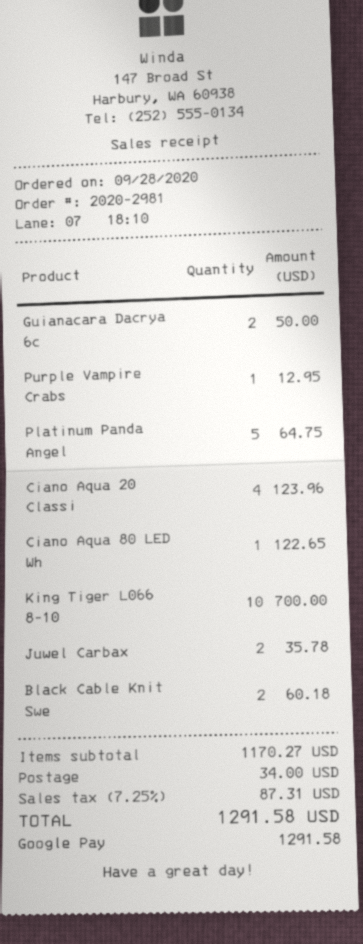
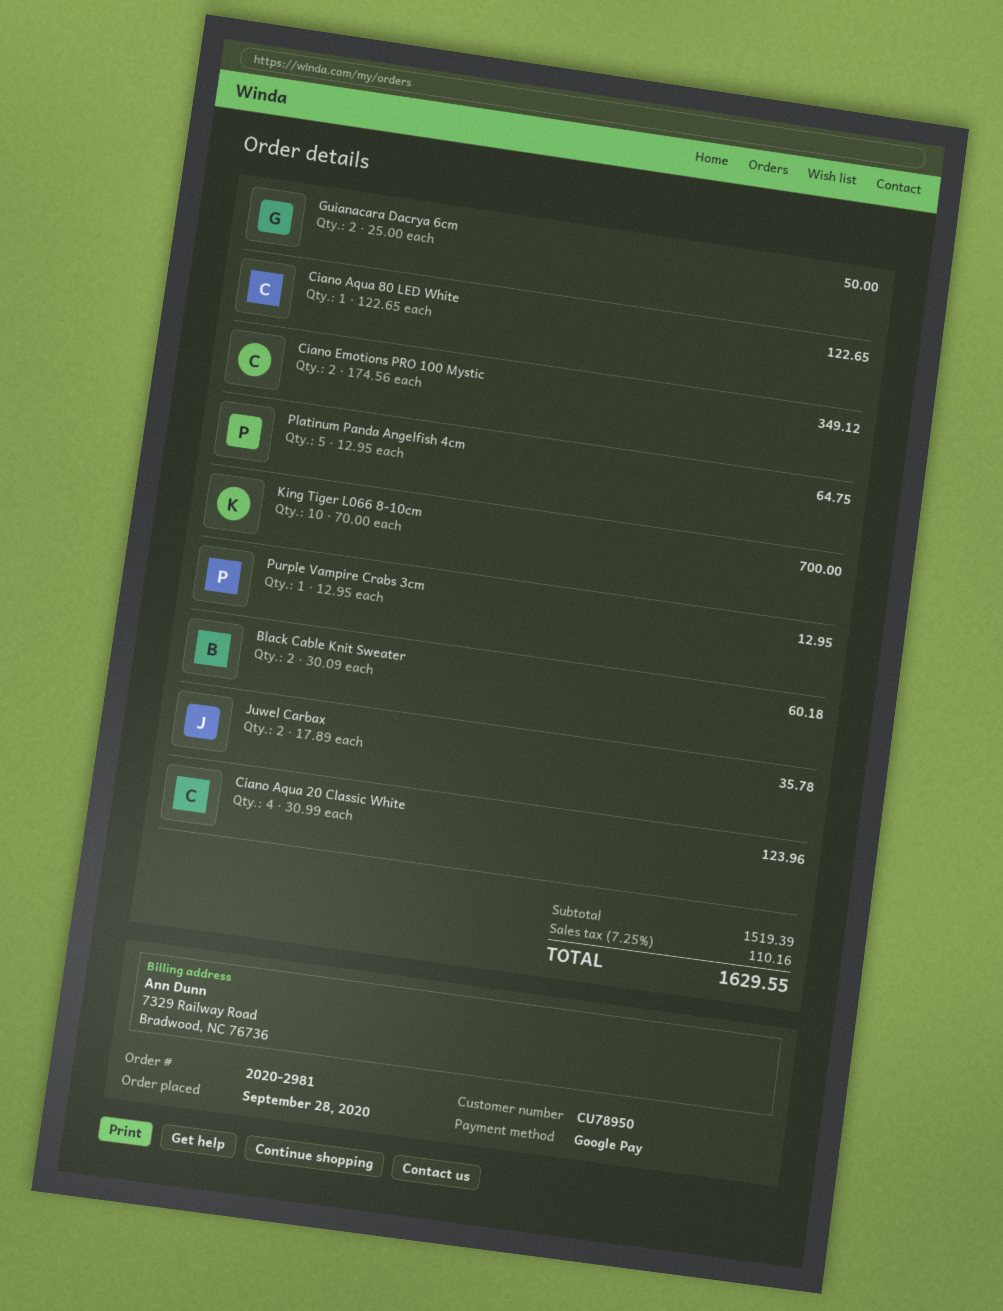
Ciano Emotions PRO 100 Mystic: none -> 2 for 349.12
subtotal: 1170.27 -> 1519.39
shipping: 34.00 -> none
tax: 7.25% = 87.31 -> 7.25% = 110.16
total: 1291.58 -> 1629.55

